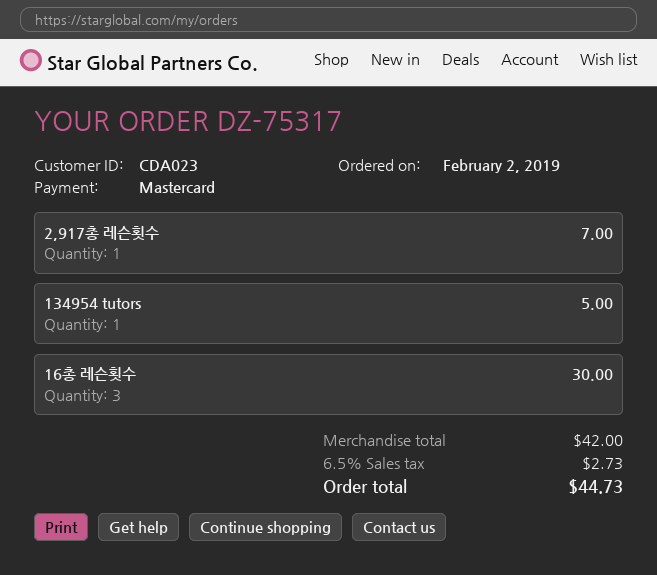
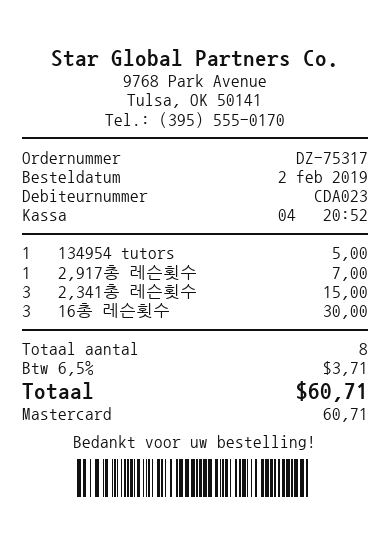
2,341총 레슨횟수: none -> 3 for 15.00
tax: 6.5% = 2.73 -> 6.5% = 3.71
total: 44.73 -> 60.71

